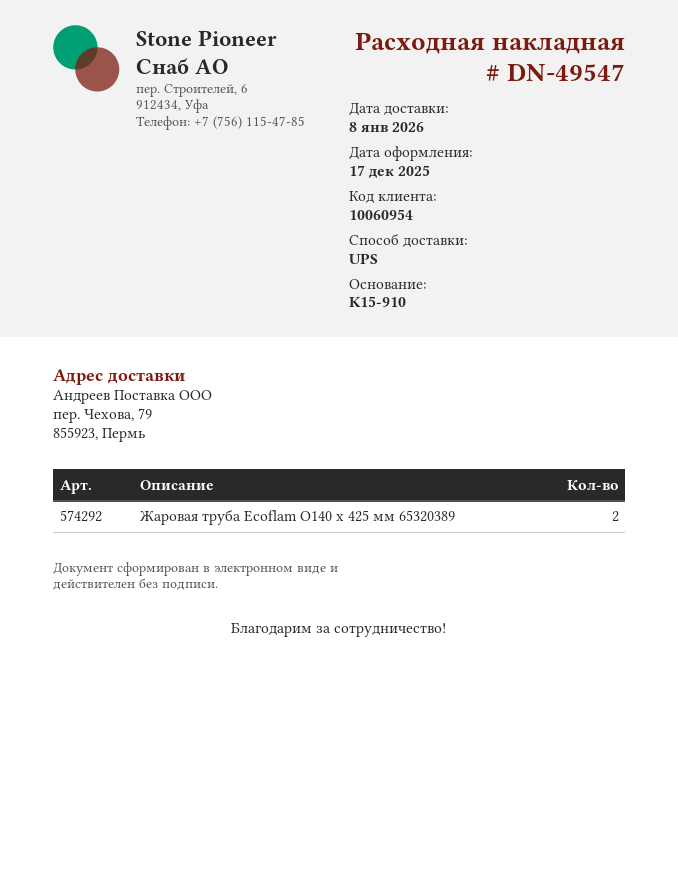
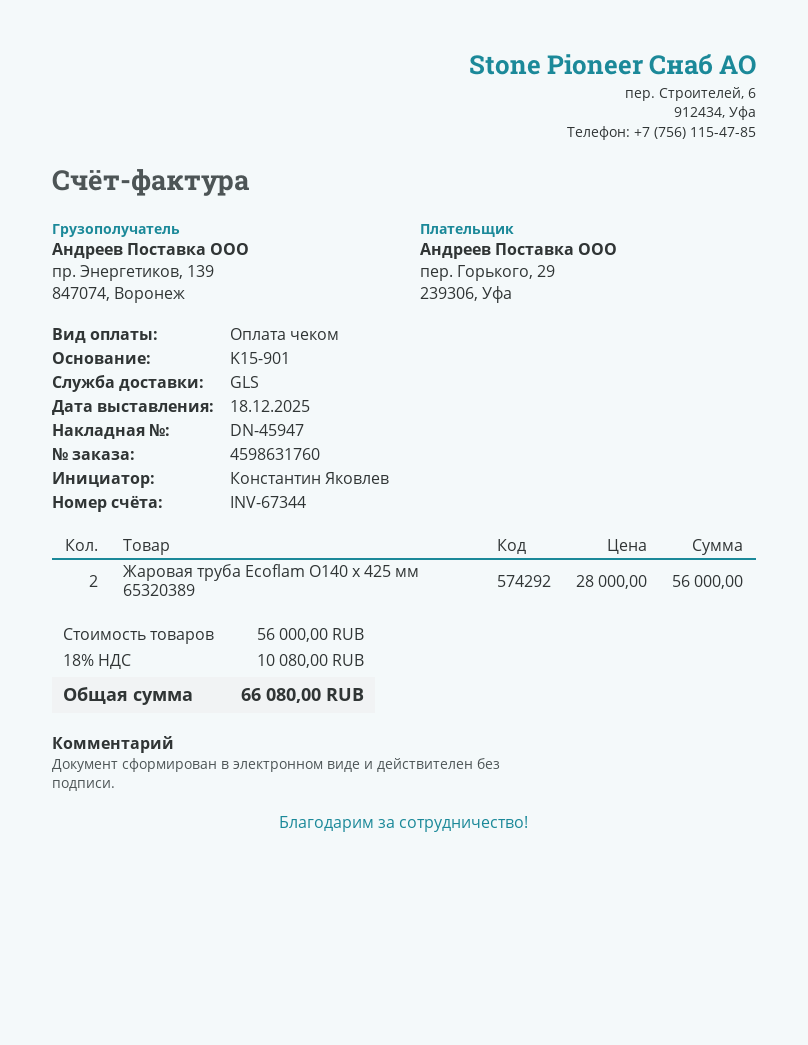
delivery note number: DN-49547 -> DN-45947
reference: K15-910 -> K15-901
shipping method: UPS -> GLS
ship to: пер. Чехова, 79, 855923, Пермь -> пр. Энергетиков, 139, 847074, Воронеж

